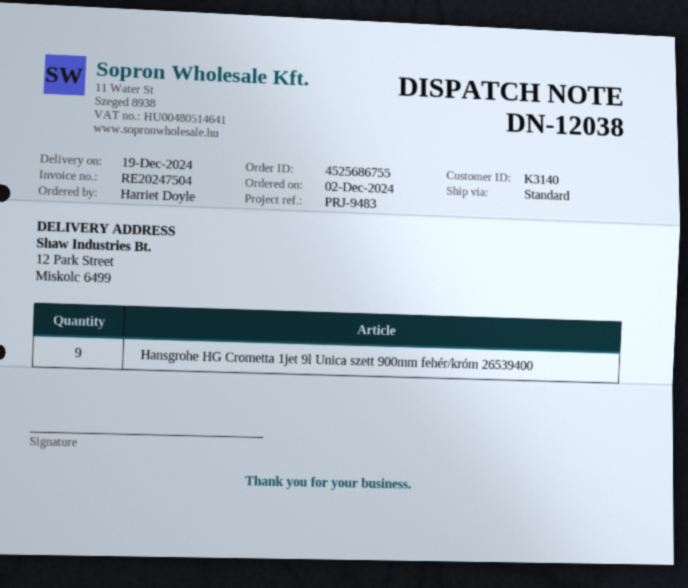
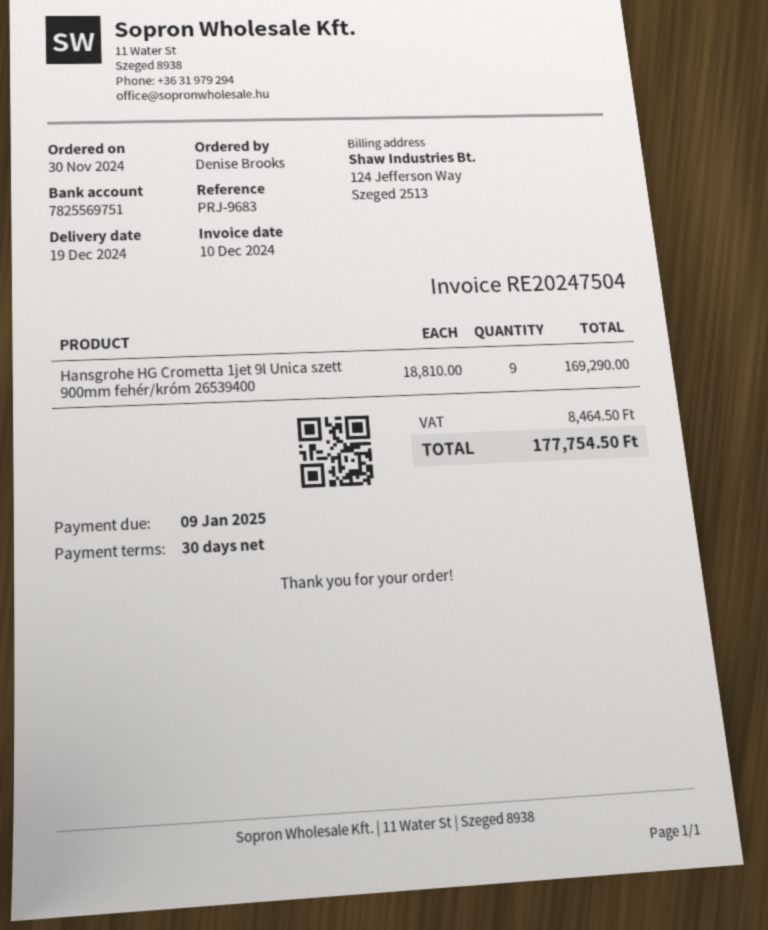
order date: 2024-12-02 -> 2024-11-30
reference: PRJ-9483 -> PRJ-9683
ordered by: Harriet Doyle -> Denise Brooks

